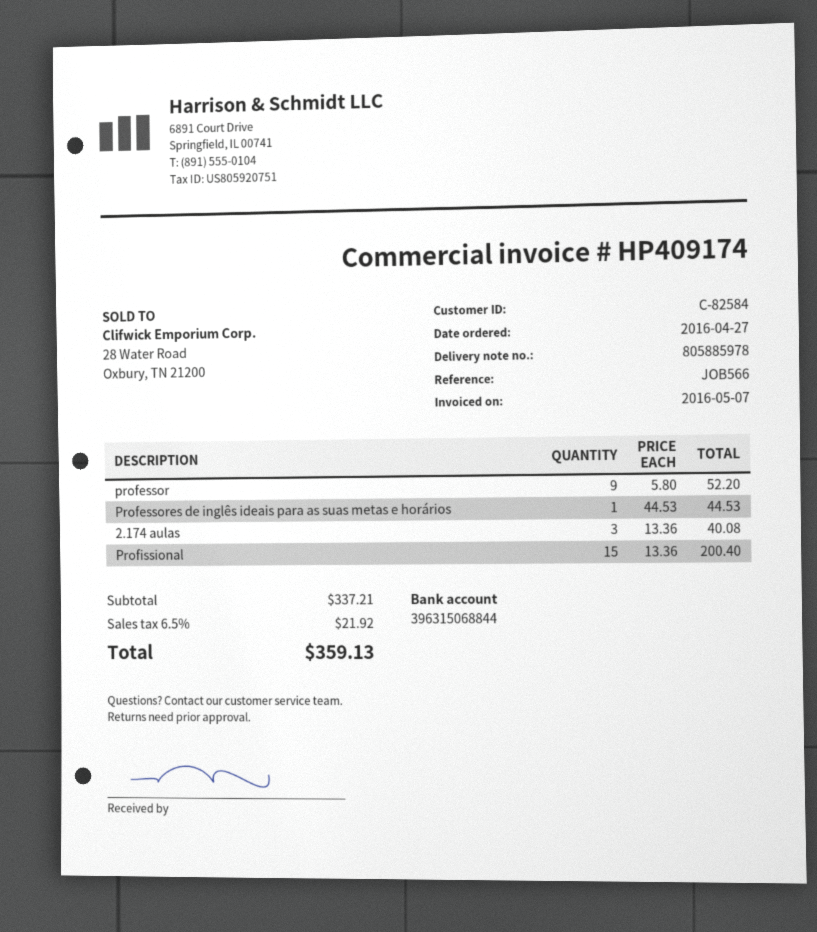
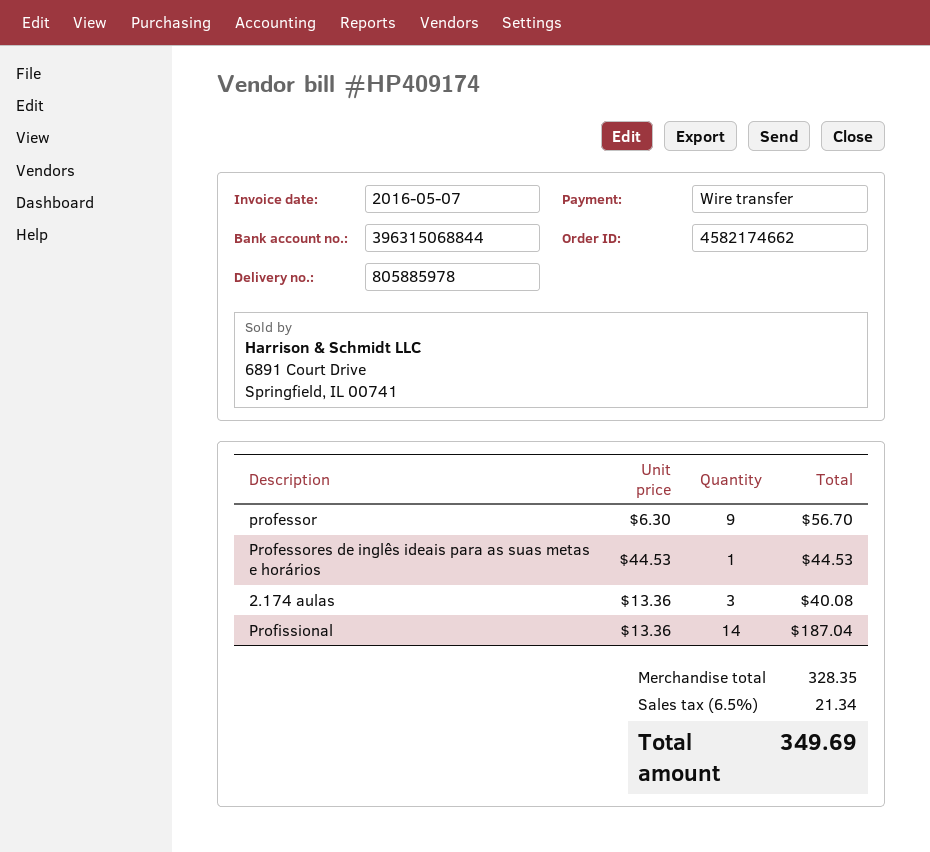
professor: 9 x 5.80 = 52.20 -> 9 x 6.30 = 56.70
Profissional: 15 x 13.36 = 200.40 -> 14 x 13.36 = 187.04
subtotal: 337.21 -> 328.35
tax: 6.5% = 21.92 -> 6.5% = 21.34
total: 359.13 -> 349.69

